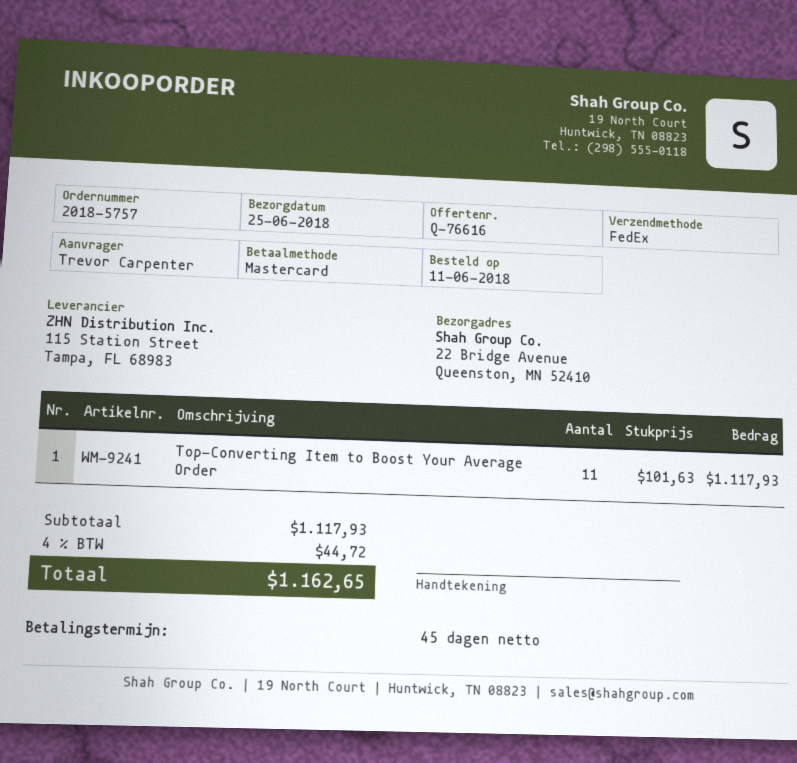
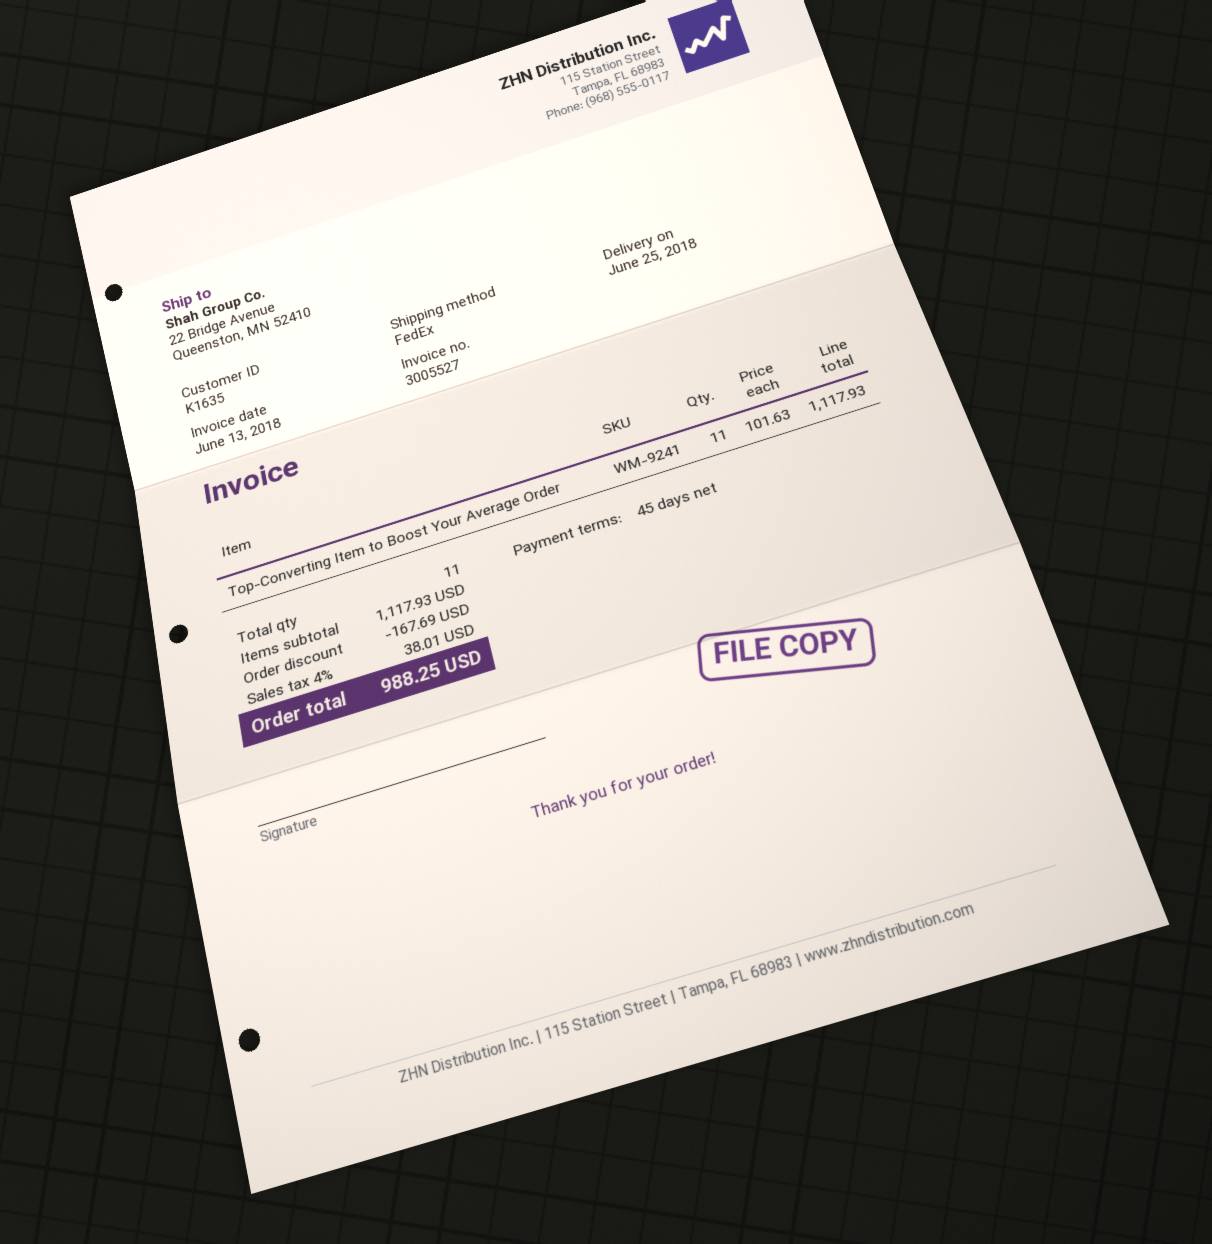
discount: none -> 167.69
tax: 4% = 44.72 -> 4% = 38.01
total: 1162.65 -> 988.25

